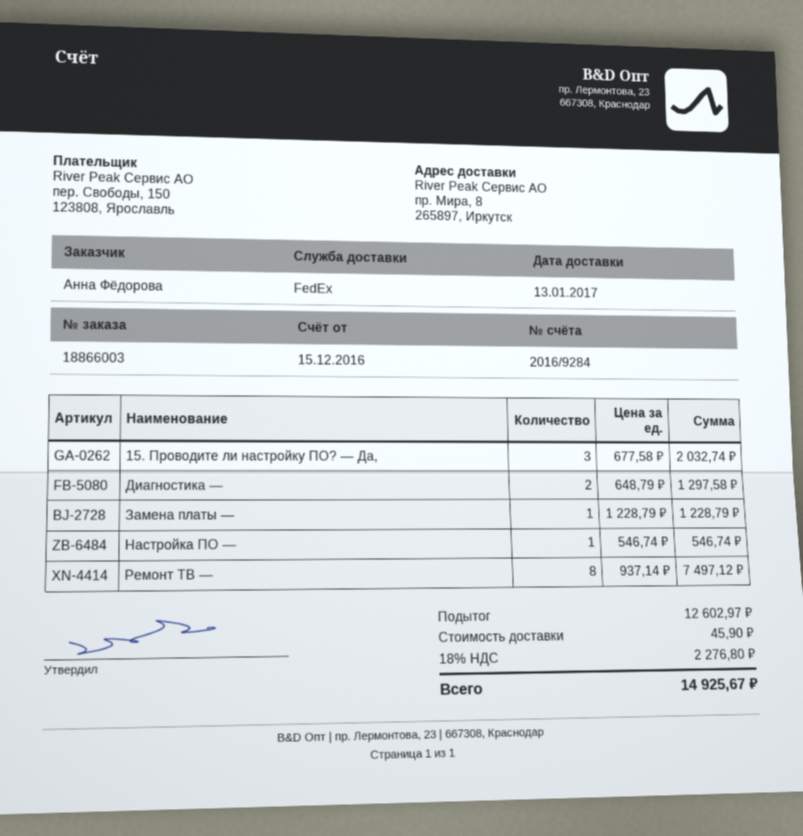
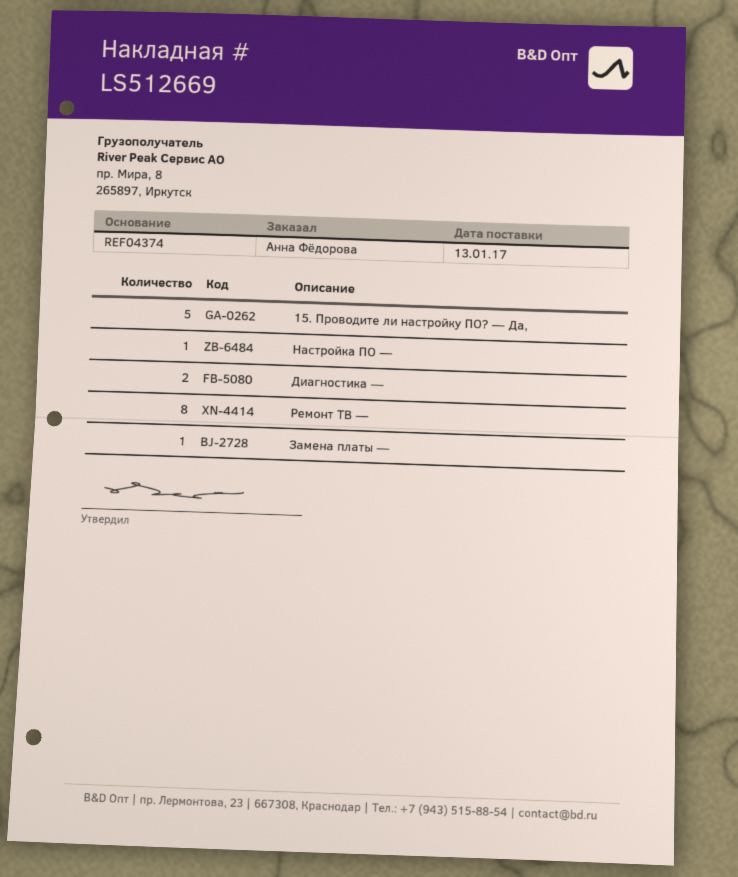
15. Проводите ли настройку ПО? — Да,: 3 -> 5

